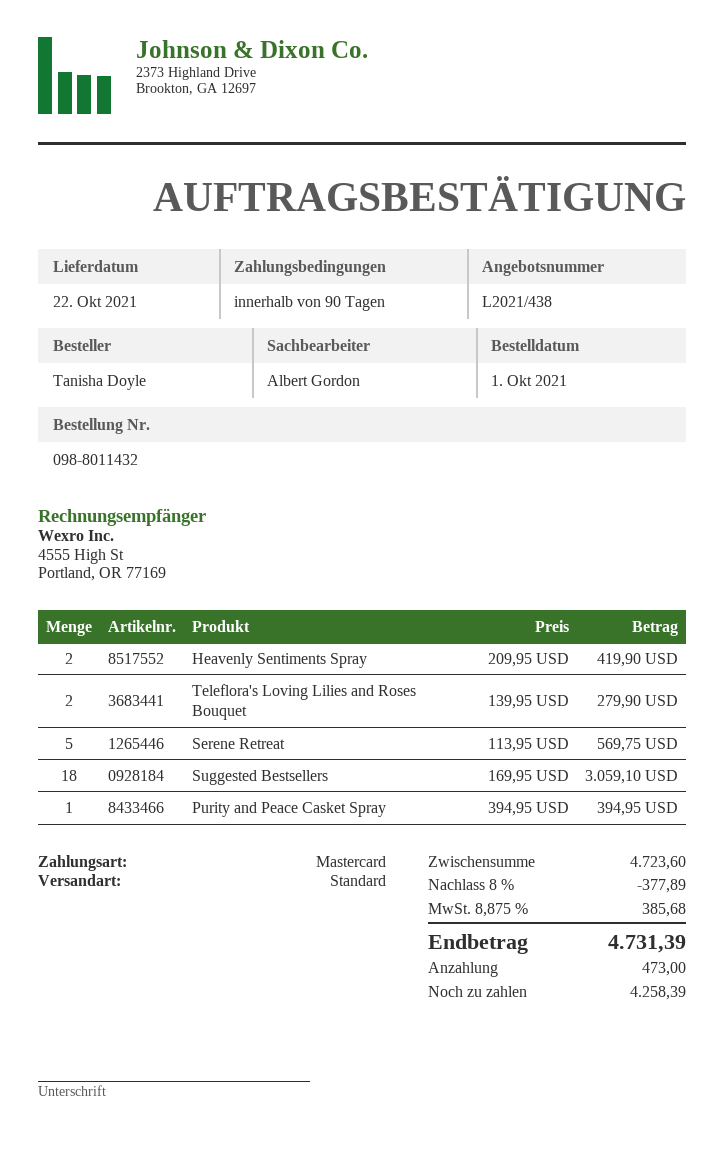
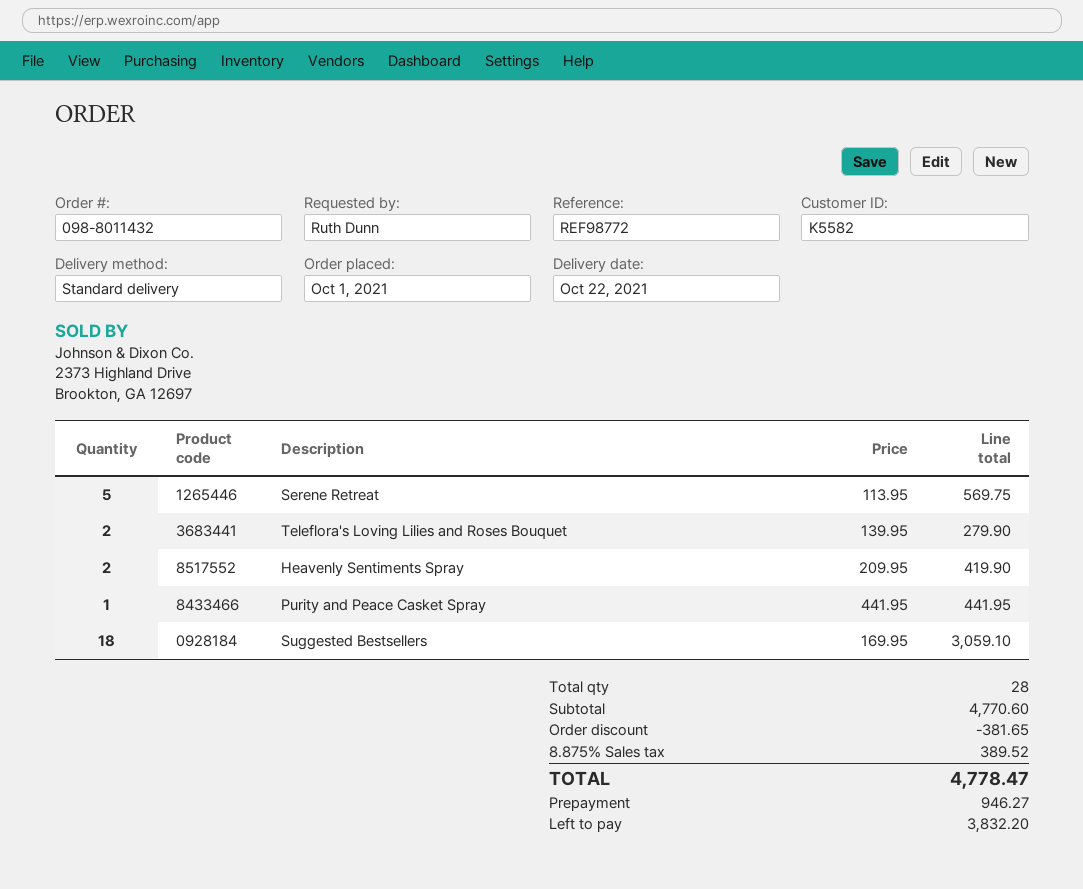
ordered by: Tanisha Doyle -> Ruth Dunn
Purity and Peace Casket Spray: 1 x 394.95 = 394.95 -> 1 x 441.95 = 441.95
subtotal: 4723.60 -> 4770.60
discount: 377.89 -> 381.65
tax: 8.875% = 385.68 -> 8.875% = 389.52
total: 4731.39 -> 4778.47
deposit: 473.00 -> 946.27
balance: 4258.39 -> 3832.20

